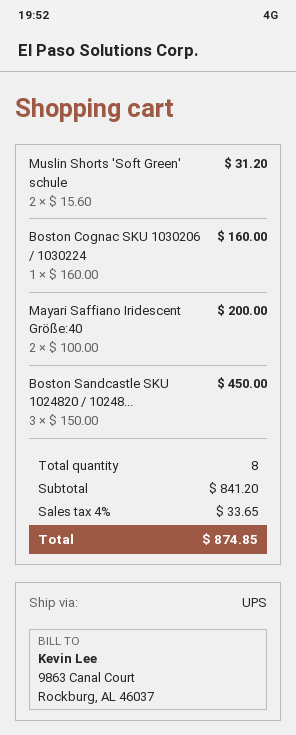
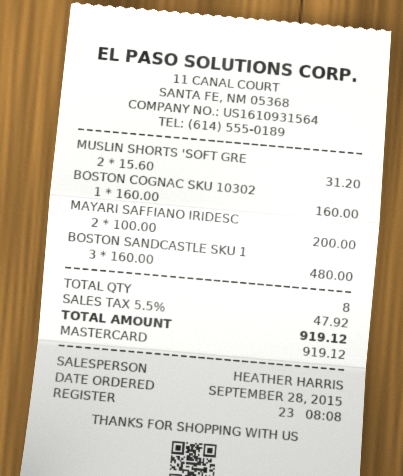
Boston Sandcastle SKU 1024820 / 10248...: 3 x 150.00 = 450.00 -> 3 x 160.00 = 480.00
tax: 4% = 33.65 -> 5.5% = 47.92
total: 874.85 -> 919.12

